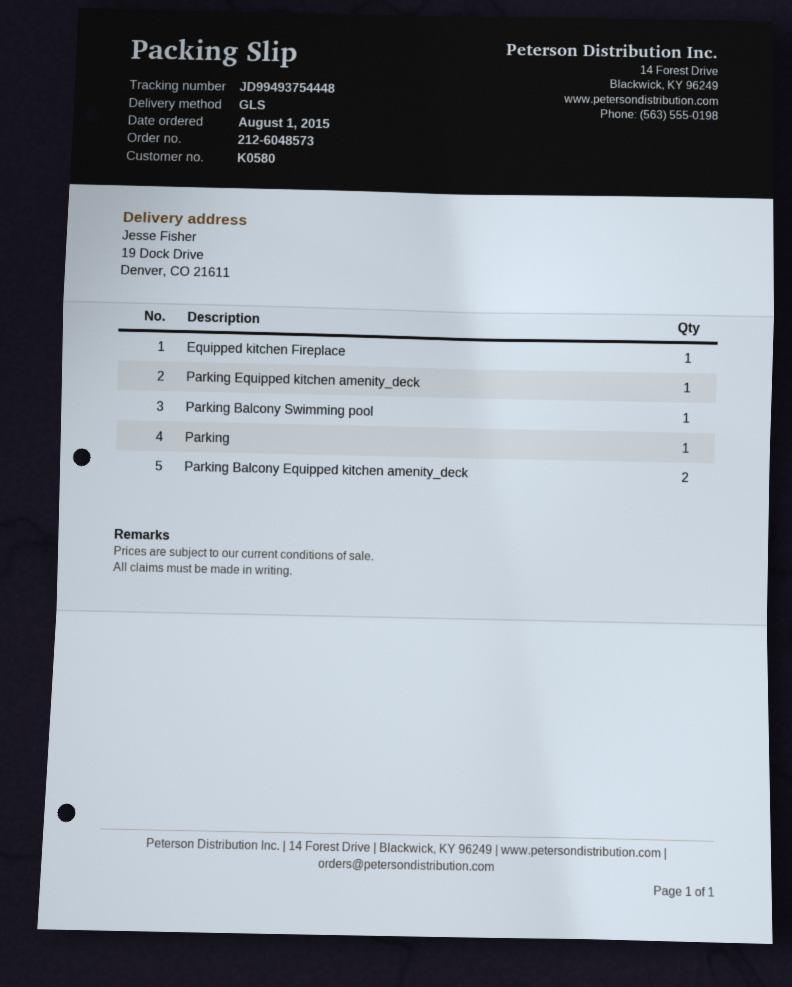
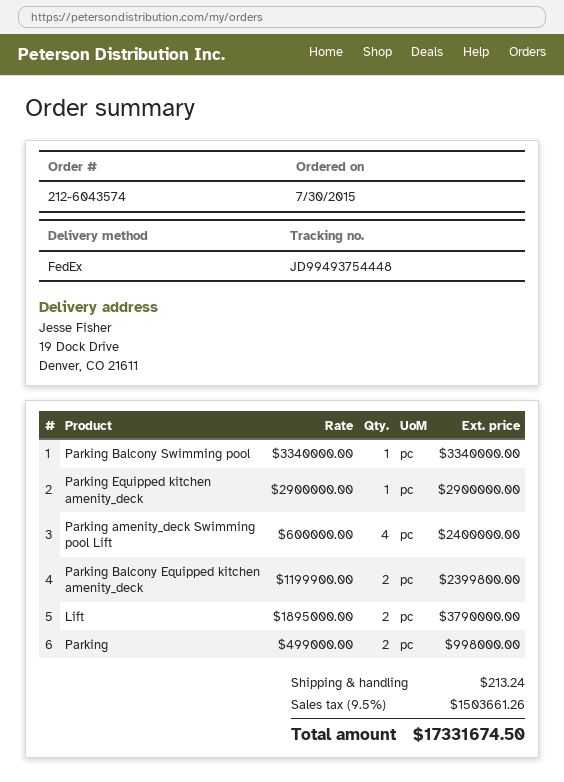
order number: 212-6048573 -> 212-6043574
order date: 2015-08-01 -> 2015-07-30
shipping method: GLS -> FedEx
Equipped kitchen Fireplace: 1 -> none
Parking: 1 -> 2
Parking amenity_deck Swimming pool Lift: none -> 4
Lift: none -> 2

